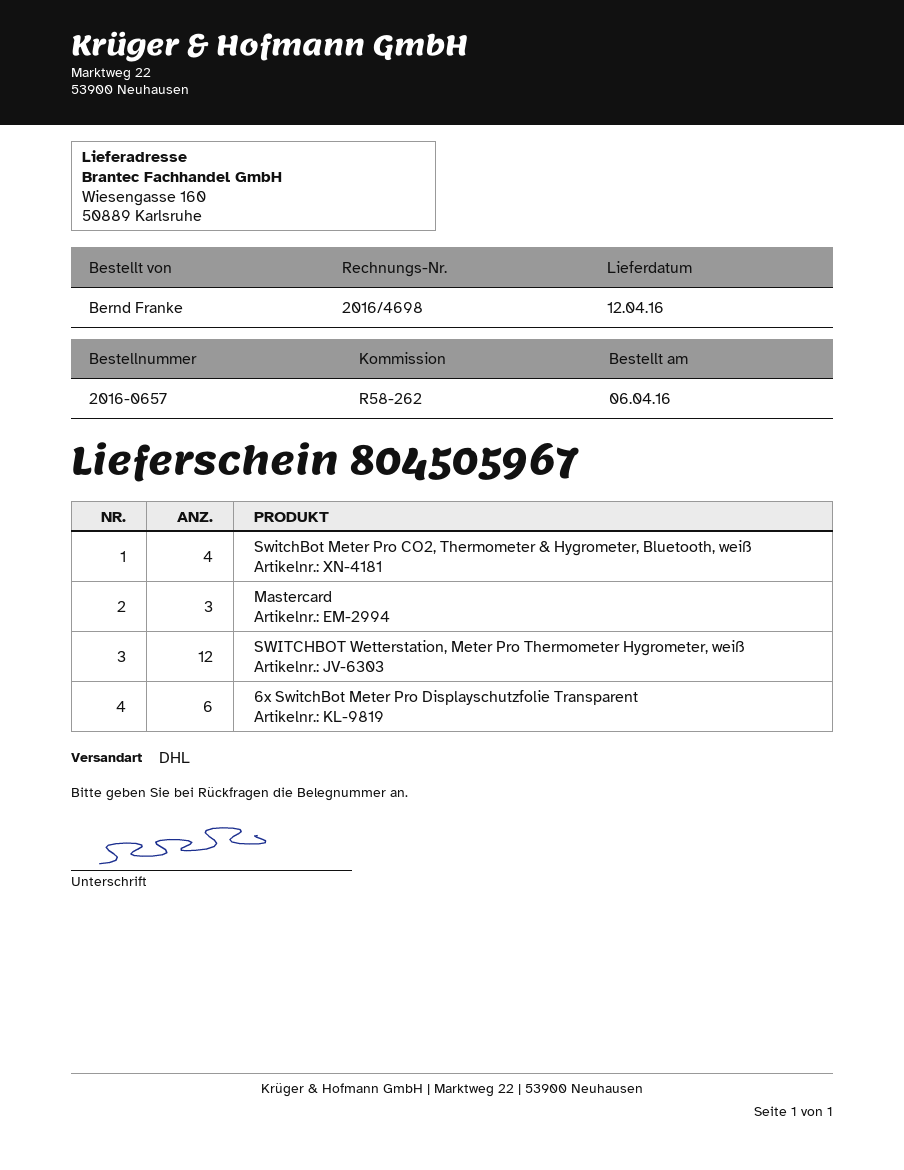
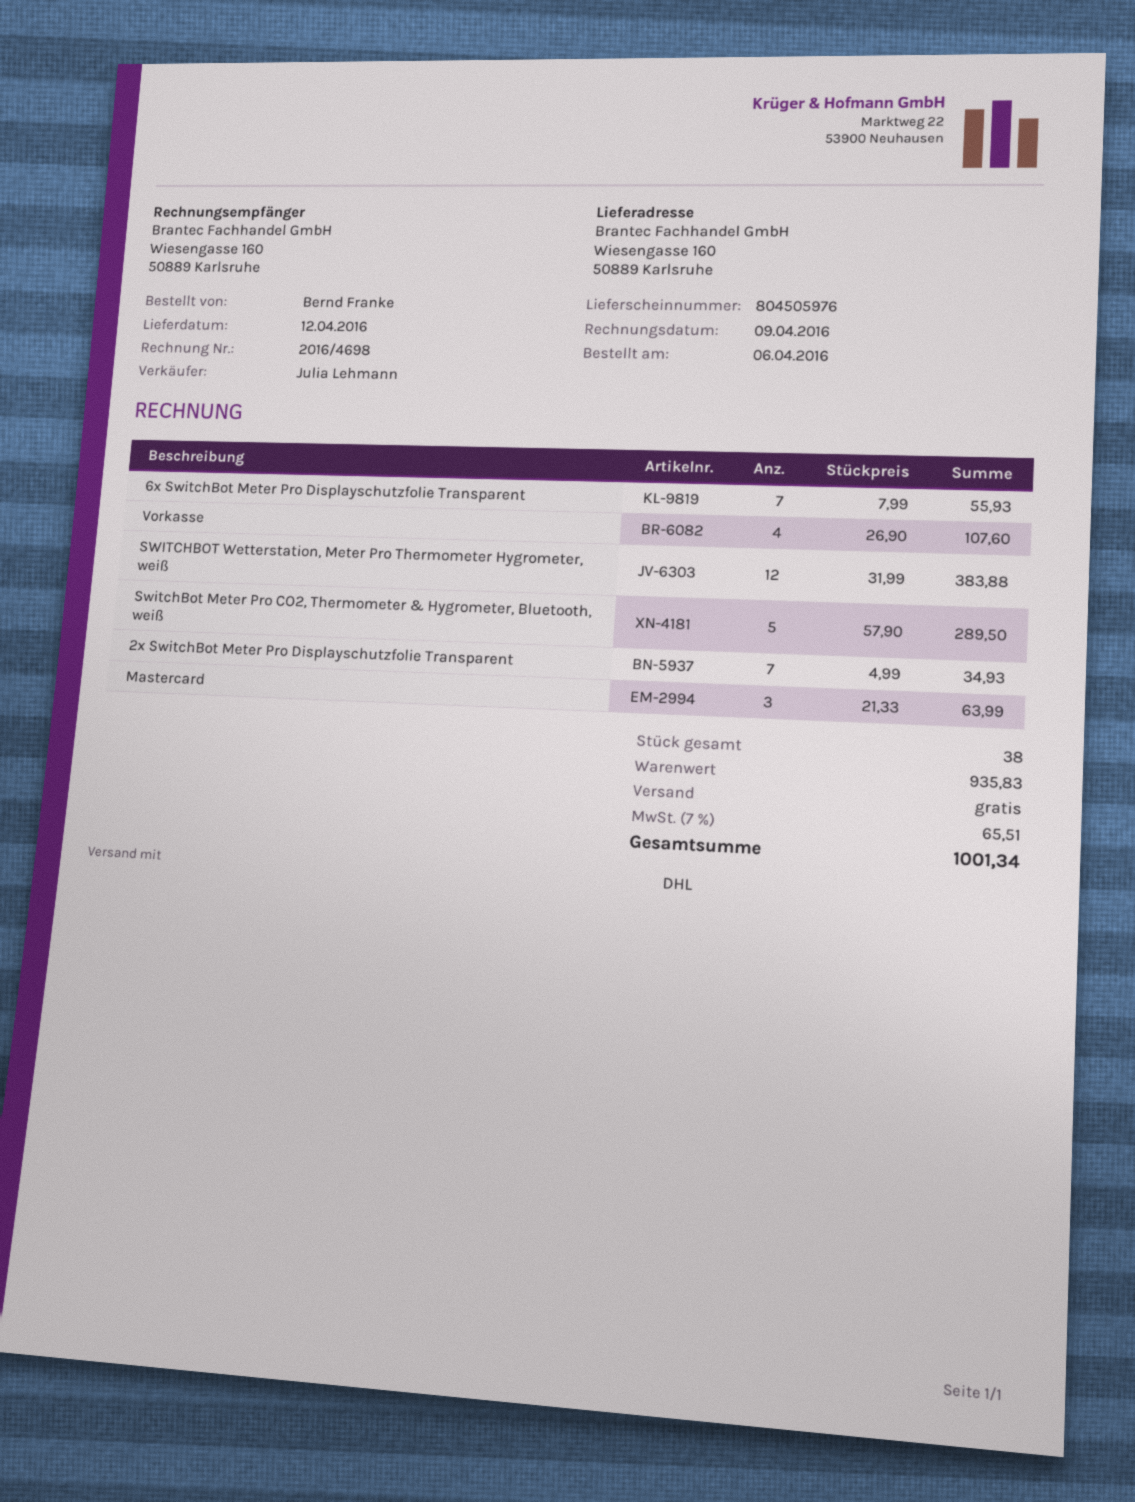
delivery note number: 804505967 -> 804505976
SwitchBot Meter Pro CO2, Thermometer & Hygrometer, Bluetooth, weiß: 4 -> 5
6x SwitchBot Meter Pro Displayschutzfolie Transparent: 6 -> 7
Vorkasse: none -> 4
2x SwitchBot Meter Pro Displayschutzfolie Transparent: none -> 7

